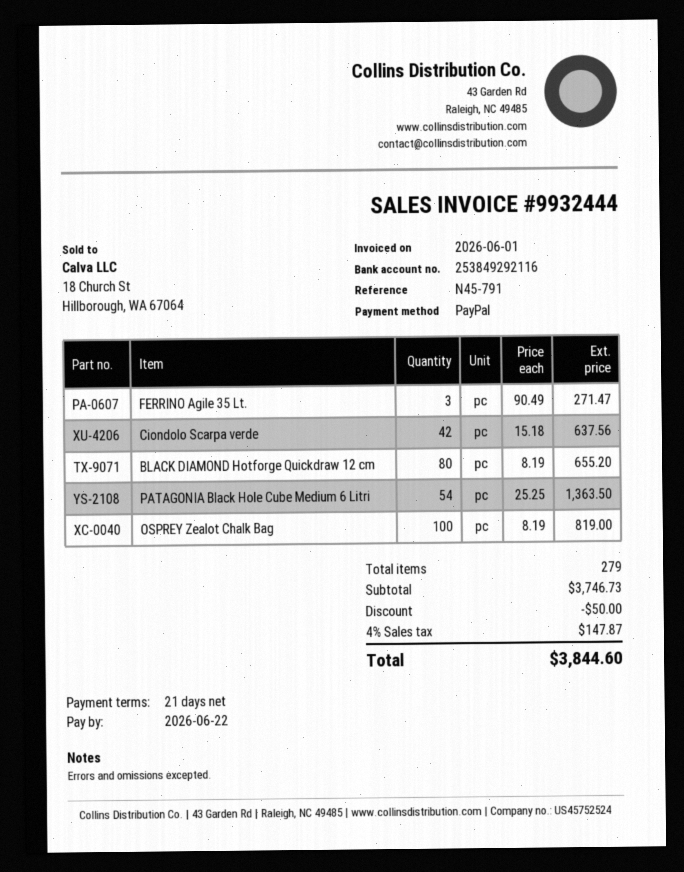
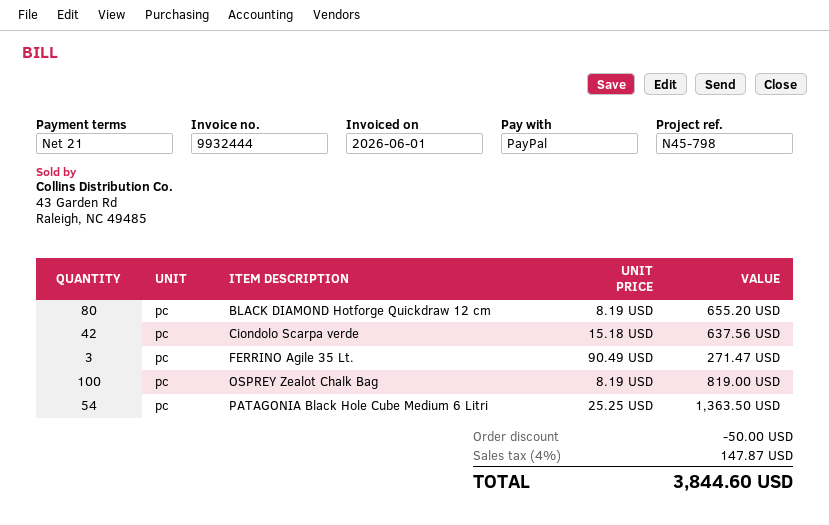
reference: N45-791 -> N45-798

